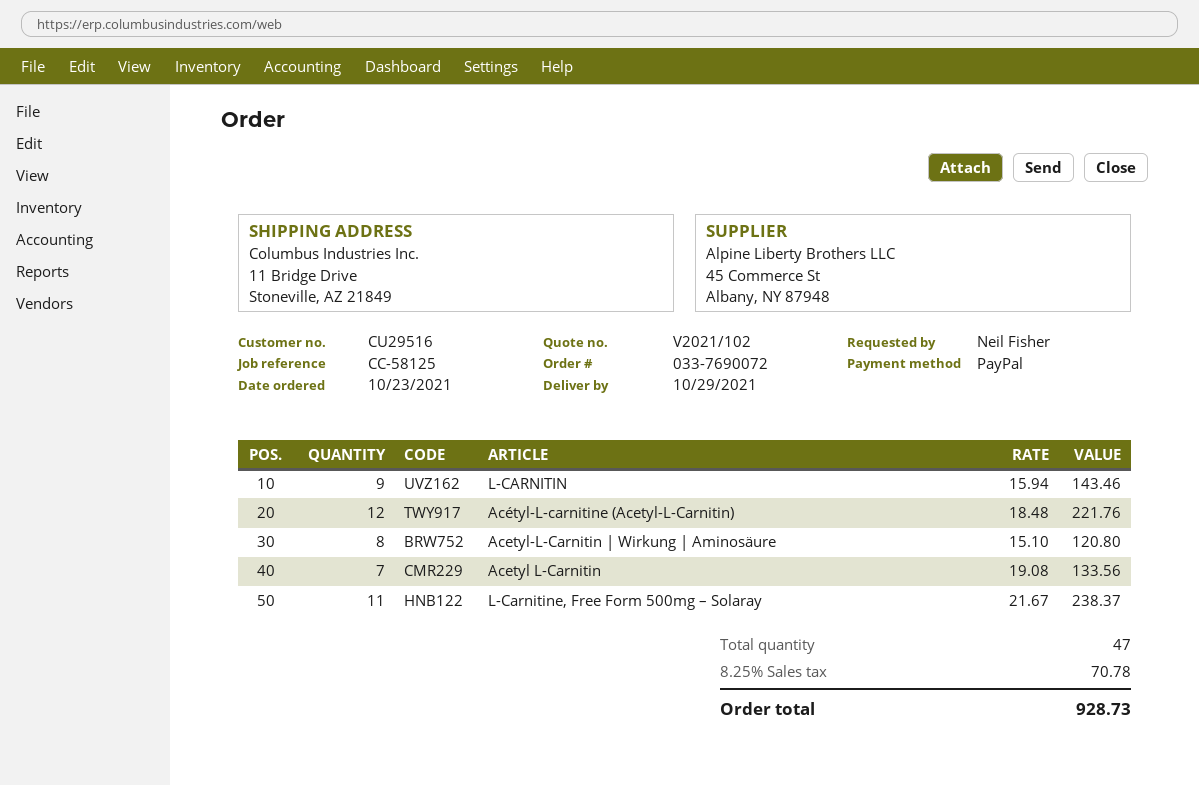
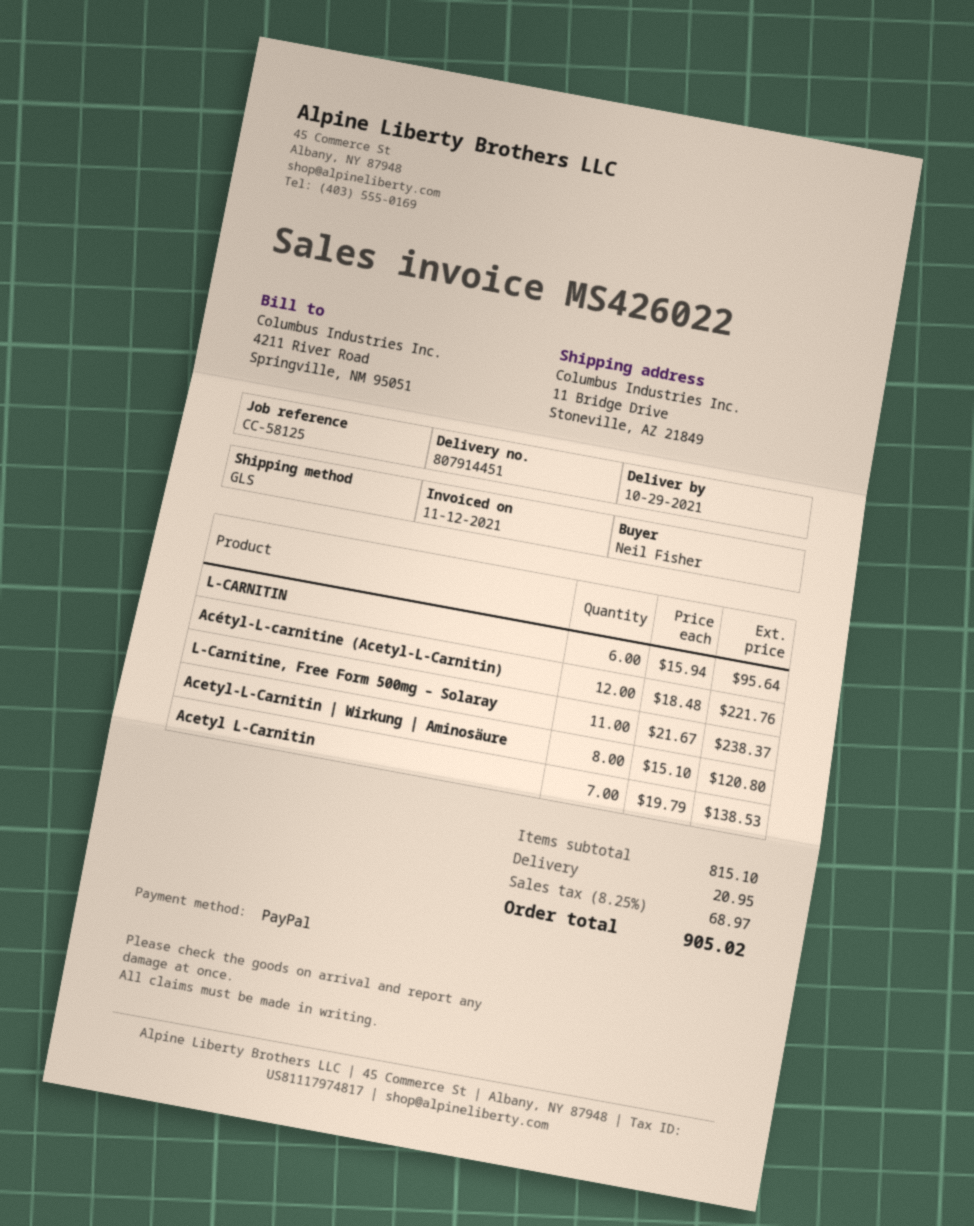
L-CARNITIN: 9 x 15.94 = 143.46 -> 6 x 15.94 = 95.64
Acetyl L-Carnitin: 7 x 19.08 = 133.56 -> 7 x 19.79 = 138.53
shipping: none -> 20.95
tax: 8.25% = 70.78 -> 8.25% = 68.97
total: 928.73 -> 905.02

